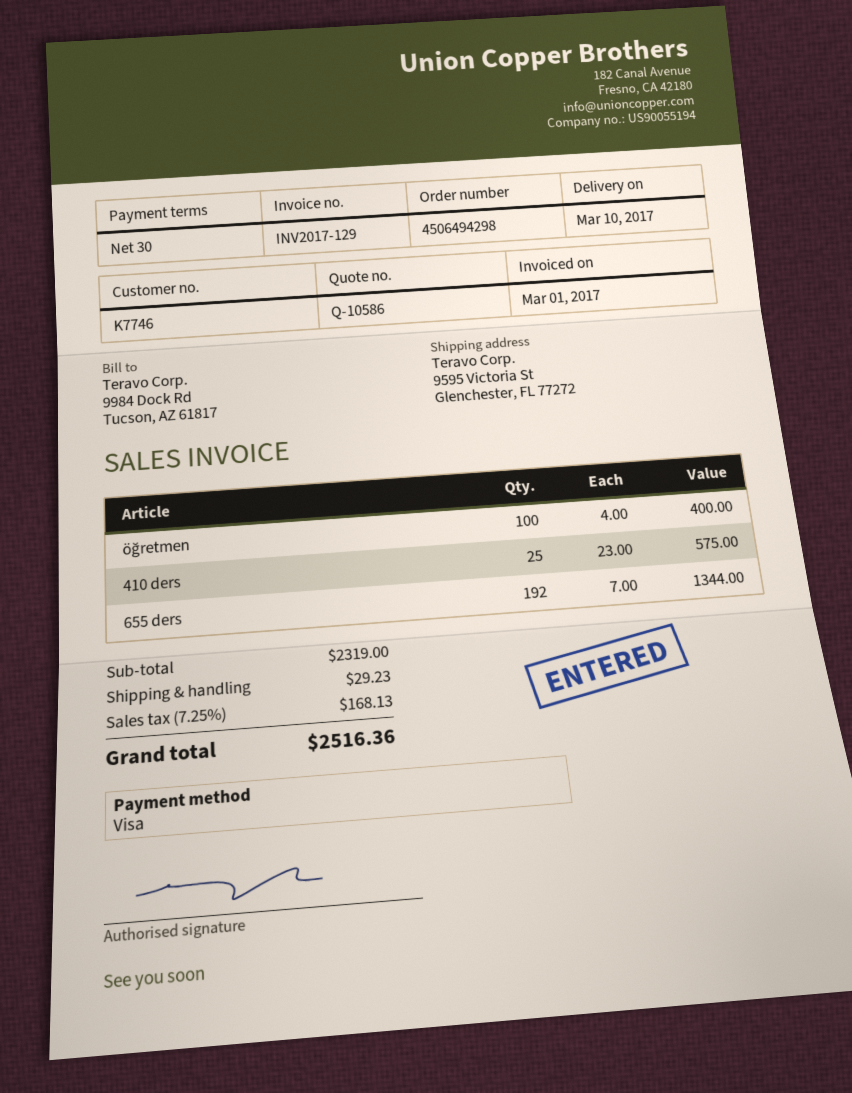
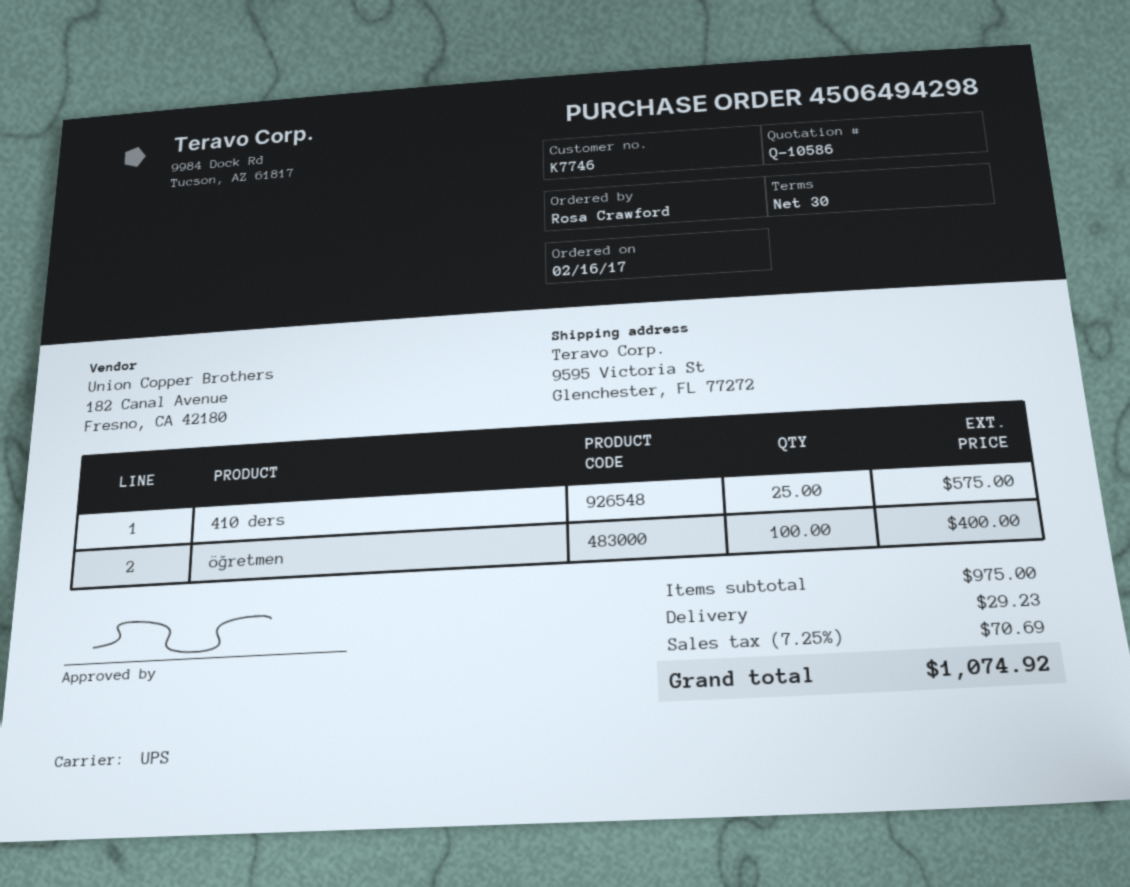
655 ders: 192 for 1344.00 -> none
subtotal: 2319.00 -> 975.00
tax: 7.25% = 168.13 -> 7.25% = 70.69
total: 2516.36 -> 1074.92

